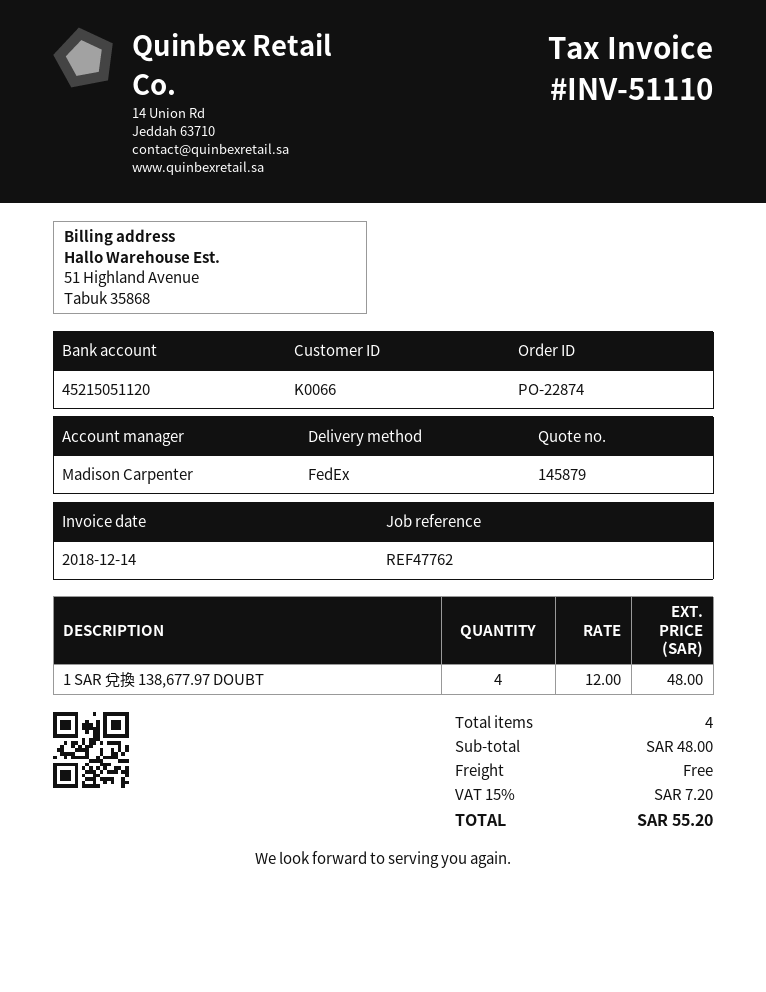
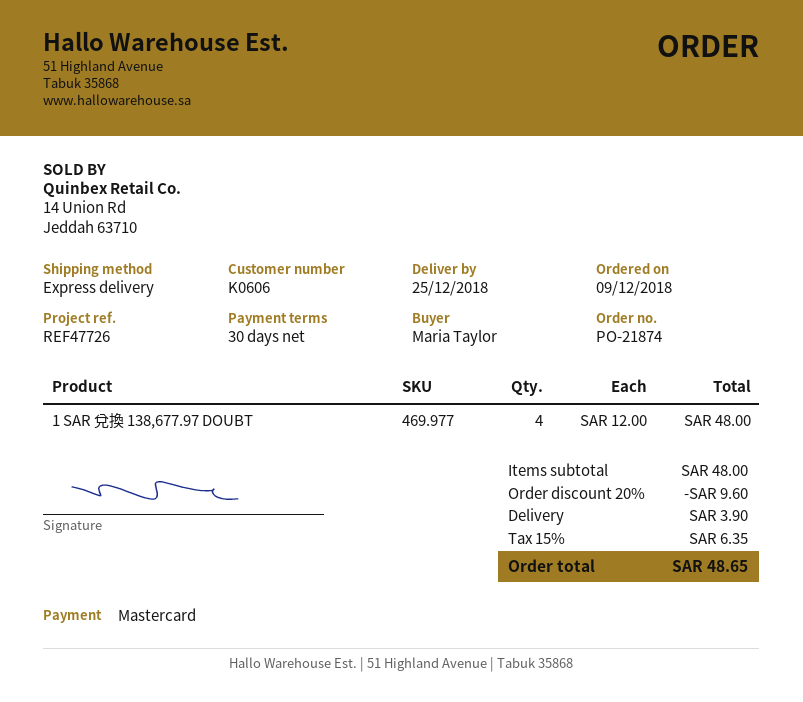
order number: PO-22874 -> PO-21874
customer number: K0066 -> K0606
reference: REF47762 -> REF47726
shipping method: FedEx -> express
discount: none -> 20% = 9.60
shipping: 0.00 -> 3.90
tax: 15% = 7.20 -> 15% = 6.35
total: 55.20 -> 48.65

